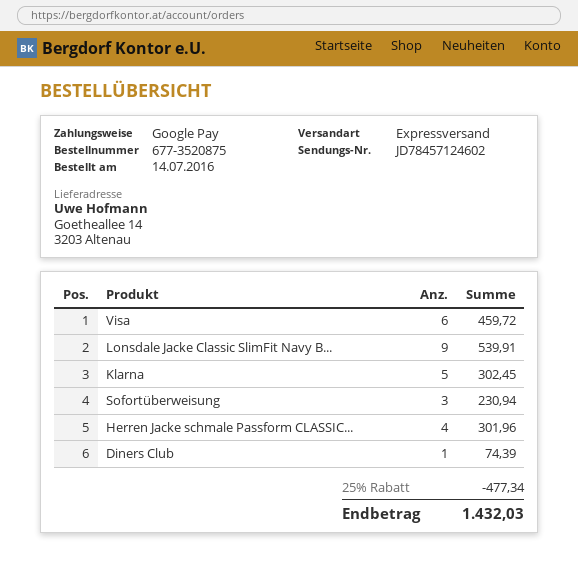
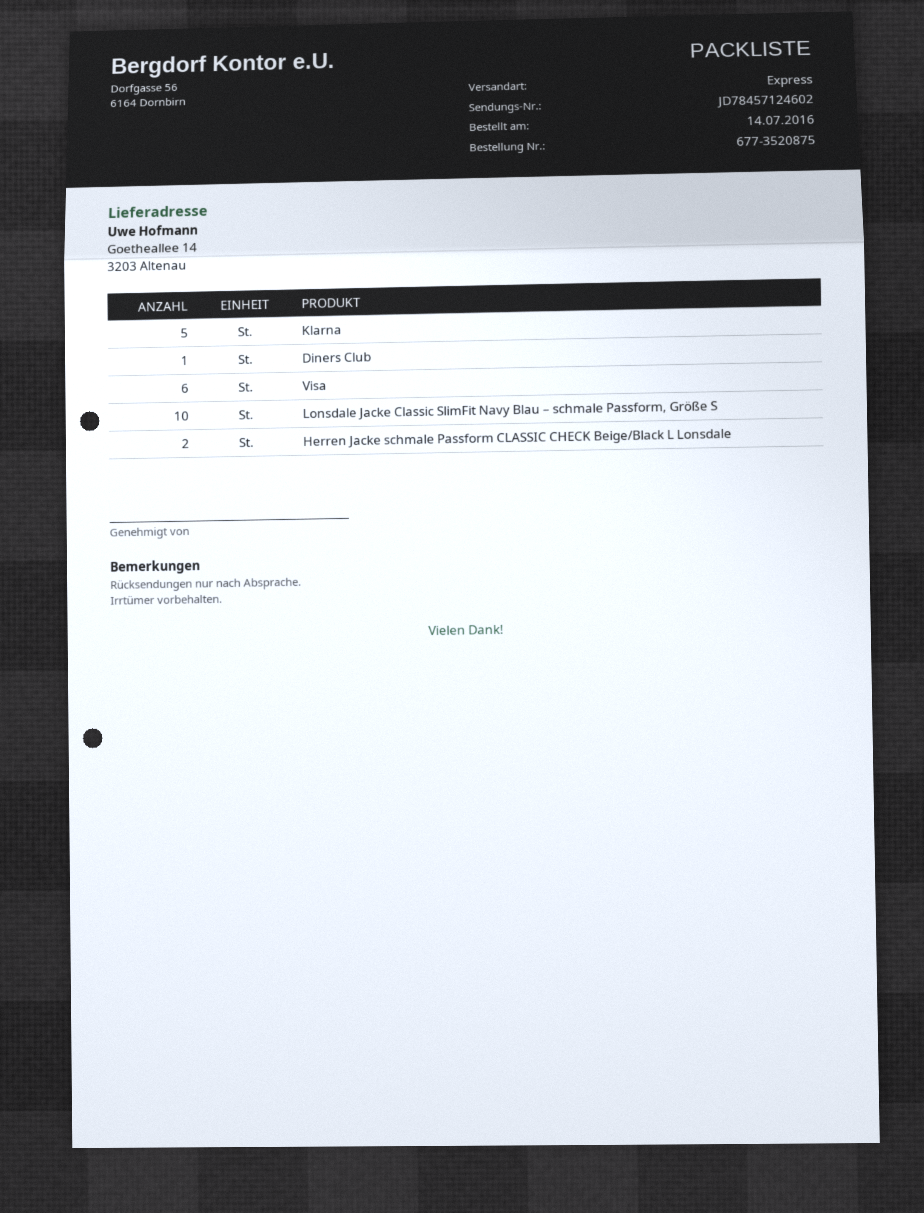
Lonsdale Jacke Classic SlimFit Navy B...: 9 -> 10
Sofortüberweisung: 3 -> none
Herren Jacke schmale Passform CLASSIC...: 4 -> 2

